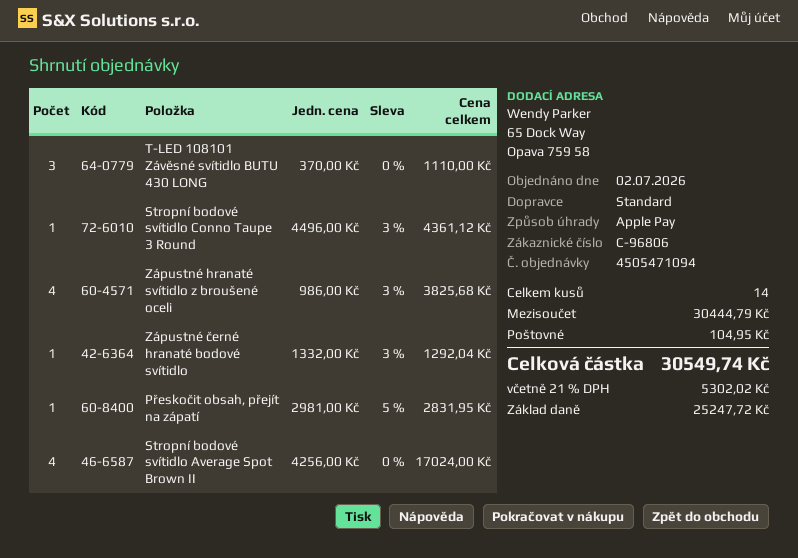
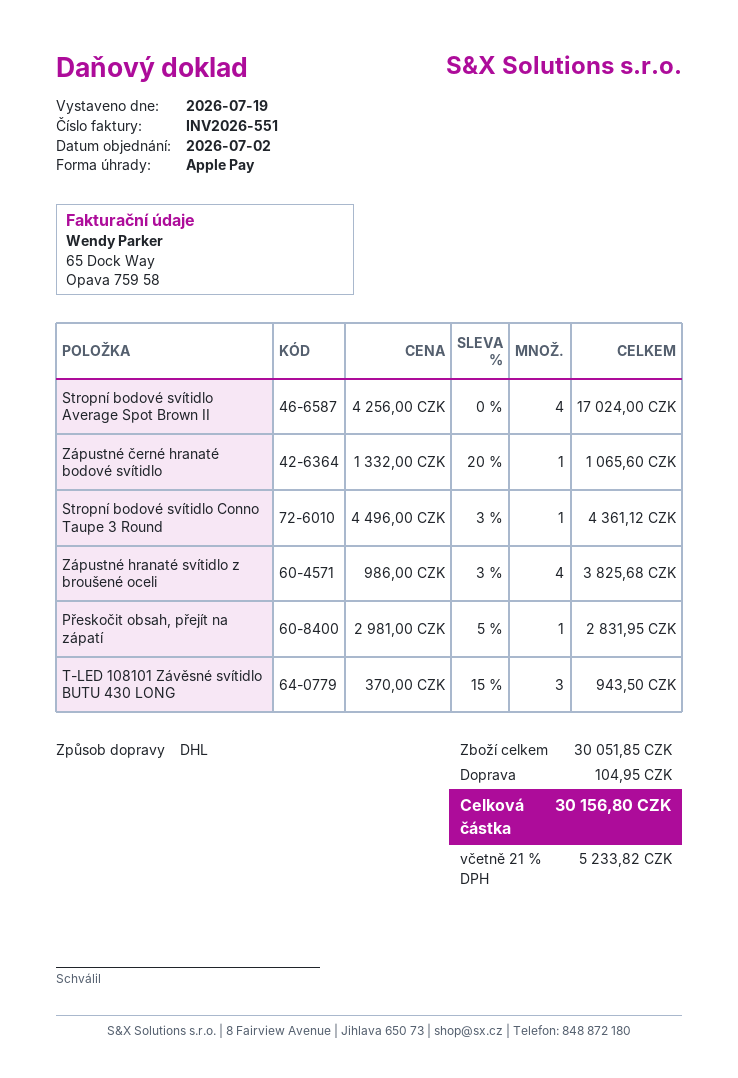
shipping method: standard -> DHL
T-LED 108101 Závěsné svítidlo BUTU 430 LONG: 3 x 370.00 = 1110.00 -> 3 x 370.00 - 15% = 943.50
Zápustné černé hranaté bodové svítidlo: 1 x 1332.00 - 3% = 1292.04 -> 1 x 1332.00 - 20% = 1065.60
subtotal: 30444.79 -> 30051.85
tax: 21% = 5302.02 -> 21% = 5233.82
total: 30549.74 -> 30156.80

